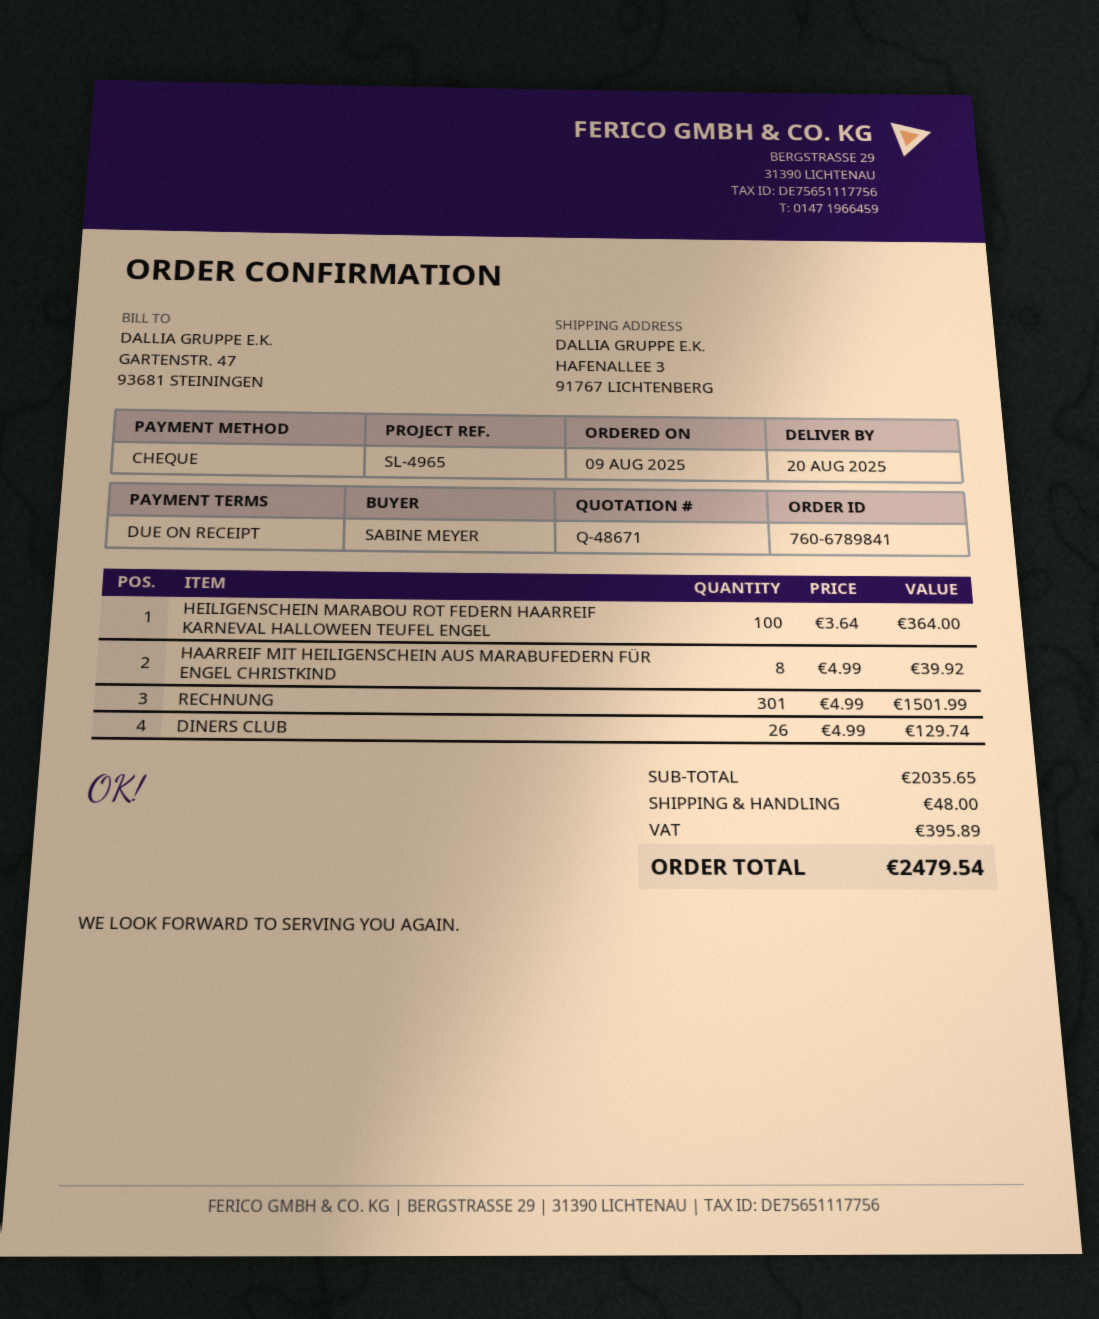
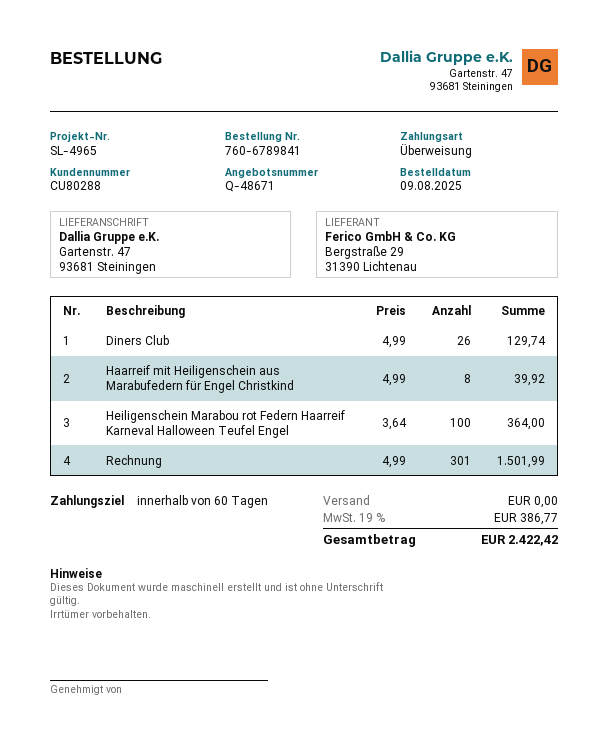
payment terms: on receipt -> 60 days
payment method: cheque -> bank transfer
ship to: HAFENALLEE 3, 91767 LICHTENBERG -> Gartenstr. 47, 93681 Steiningen
shipping: 48.00 -> 0.00
tax: 395.89 -> 386.77
total: 2479.54 -> 2422.42

